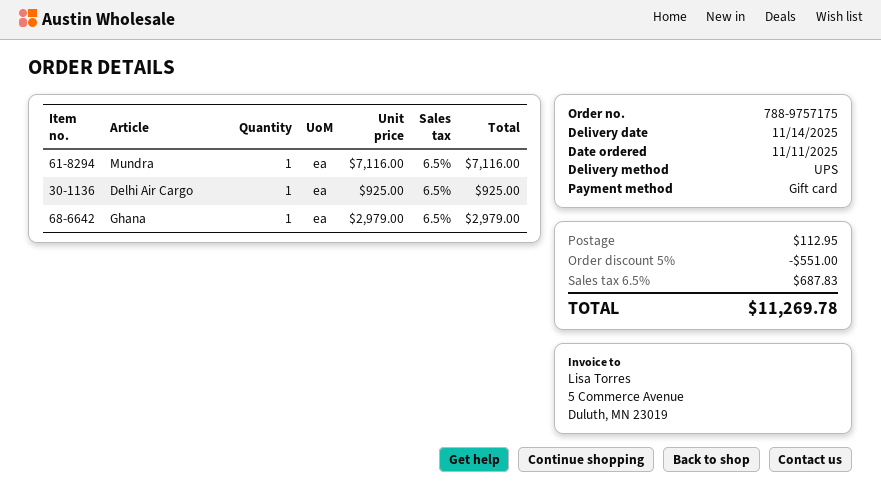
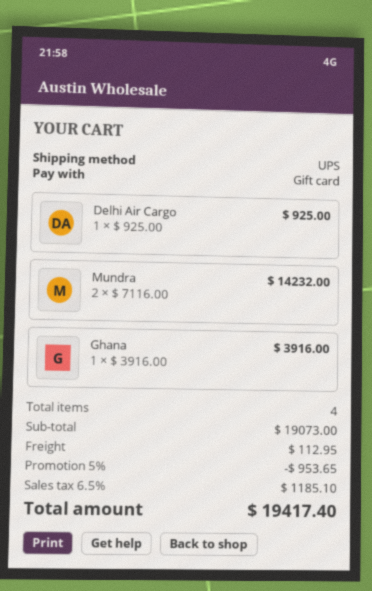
Mundra: 1 x 7116.00 = 7116.00 -> 2 x 7116.00 = 14232.00
Ghana: 1 x 2979.00 = 2979.00 -> 1 x 3916.00 = 3916.00
discount: 5% = 551.00 -> 5% = 953.65
tax: 6.5% = 687.83 -> 6.5% = 1185.10
total: 11269.78 -> 19417.40

